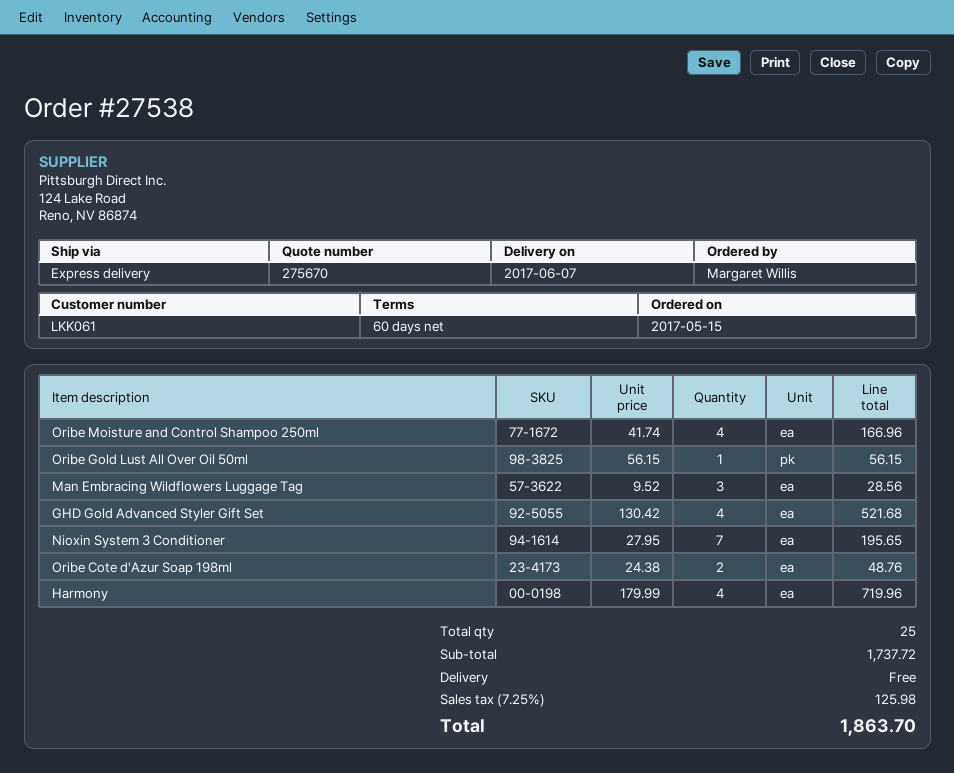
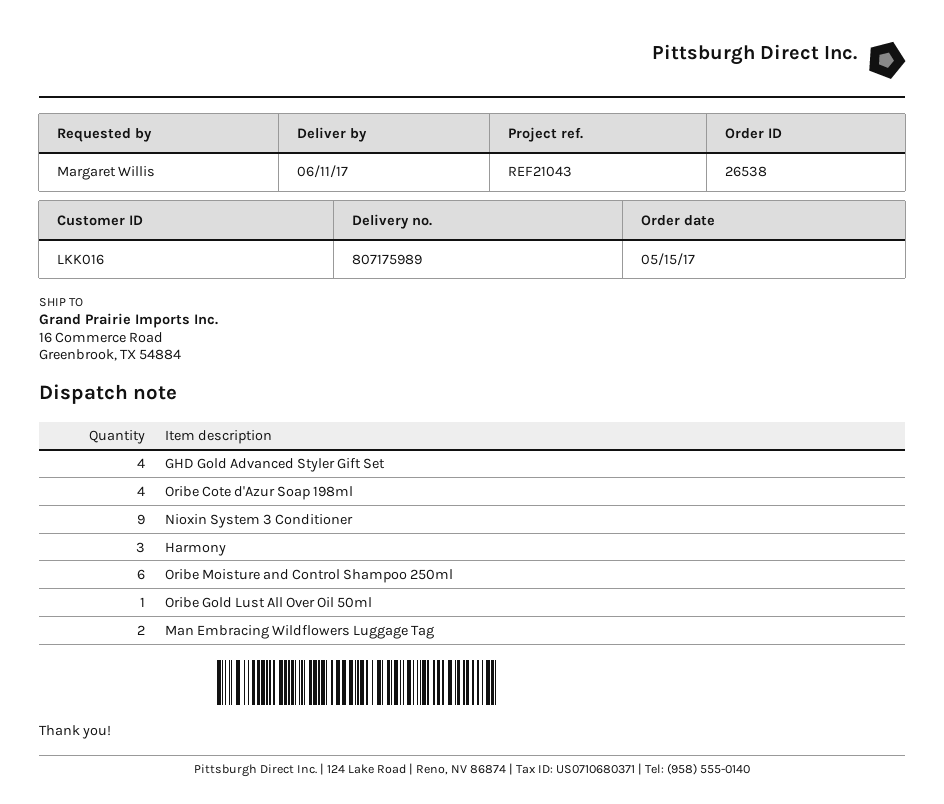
order number: 27538 -> 26538
delivery date: 2017-06-07 -> 2017-06-11
customer number: LKK061 -> LKK016
Oribe Moisture and Control Shampoo 250ml: 4 -> 6
Man Embracing Wildflowers Luggage Tag: 3 -> 2
Nioxin System 3 Conditioner: 7 -> 9
Oribe Cote d'Azur Soap 198ml: 2 -> 4
Harmony: 4 -> 3

